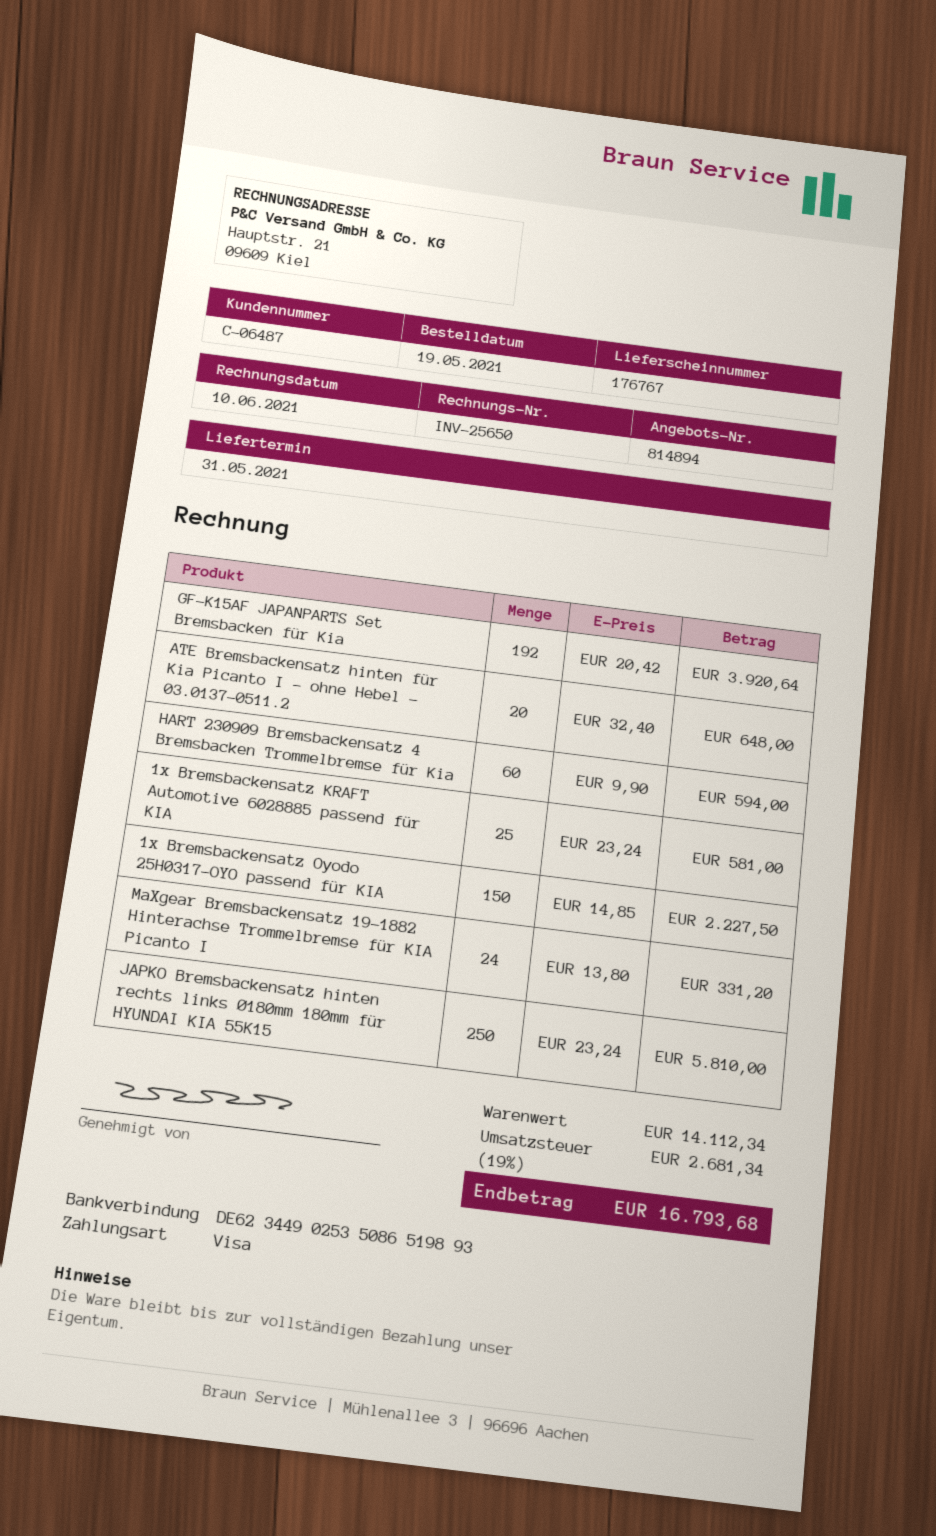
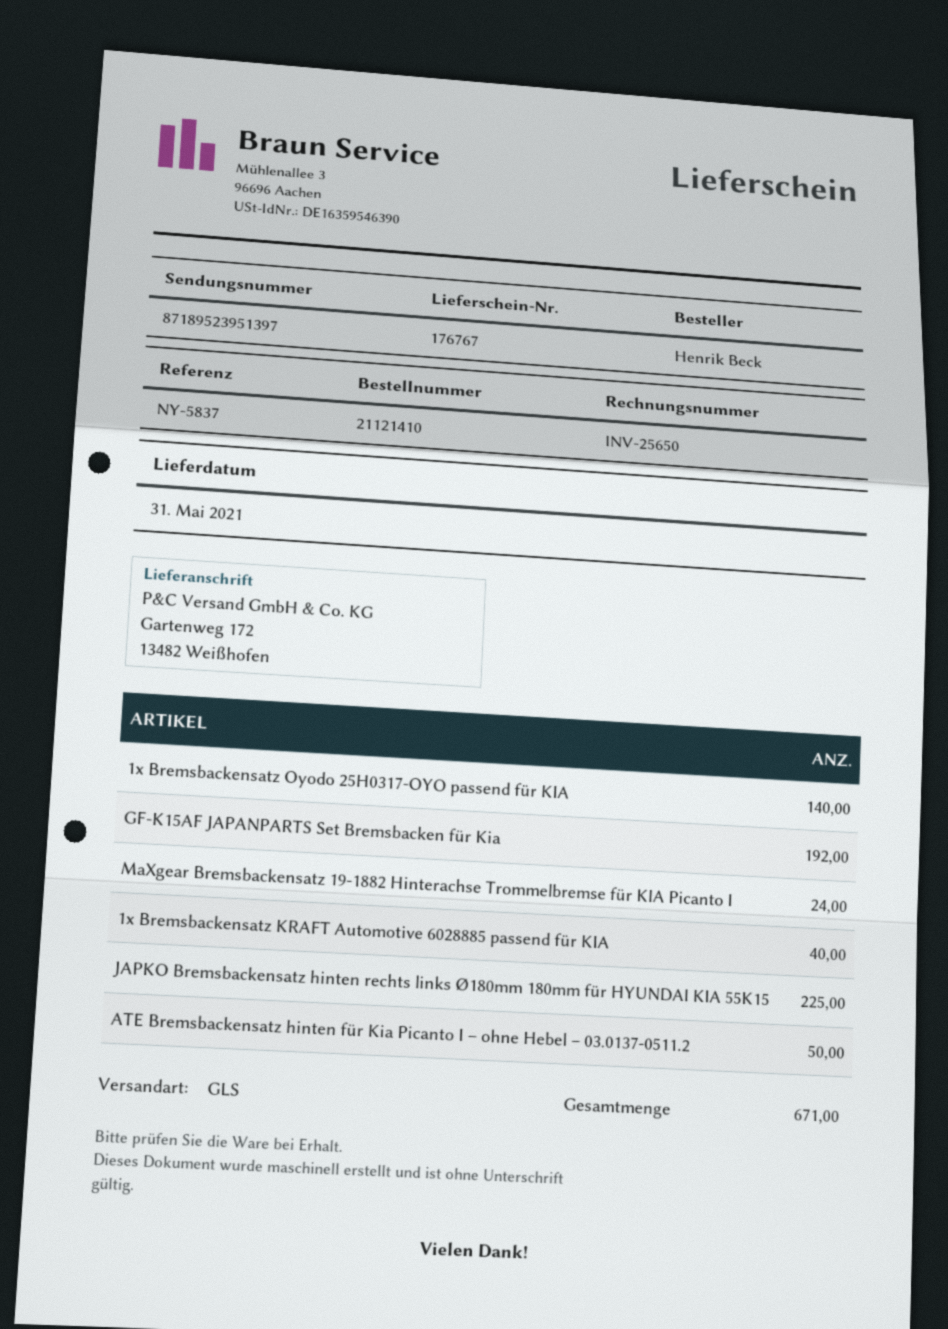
ATE Bremsbackensatz hinten für Kia Picanto I – ohne Hebel – 03.0137-0511.2: 20 -> 50
HART 230909 Bremsbackensatz 4 Bremsbacken Trommelbremse für Kia: 60 -> none
1x Bremsbackensatz KRAFT Automotive 6028885 passend für KIA: 25 -> 40
1x Bremsbackensatz Oyodo 25H0317-OYO passend für KIA: 150 -> 140
JAPKO Bremsbackensatz hinten rechts links Ø180mm 180mm für HYUNDAI KIA 55K15: 250 -> 225

